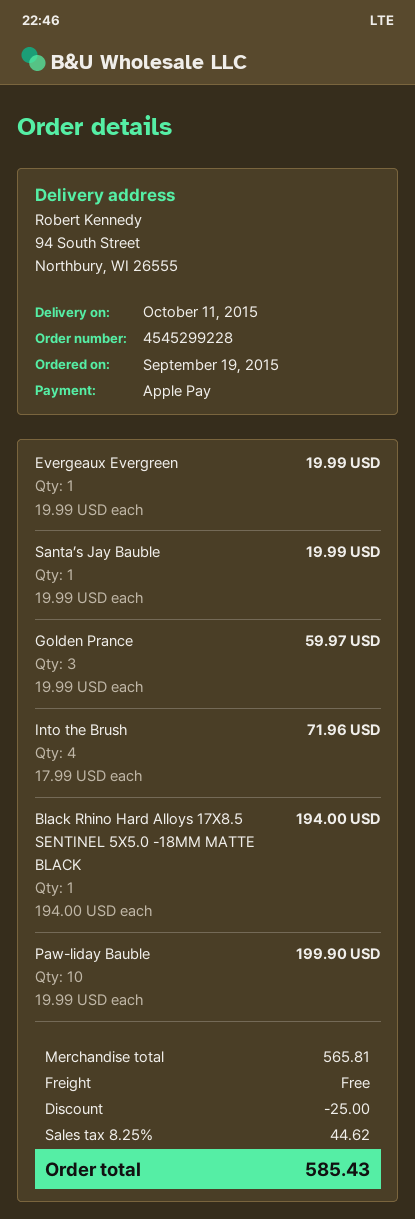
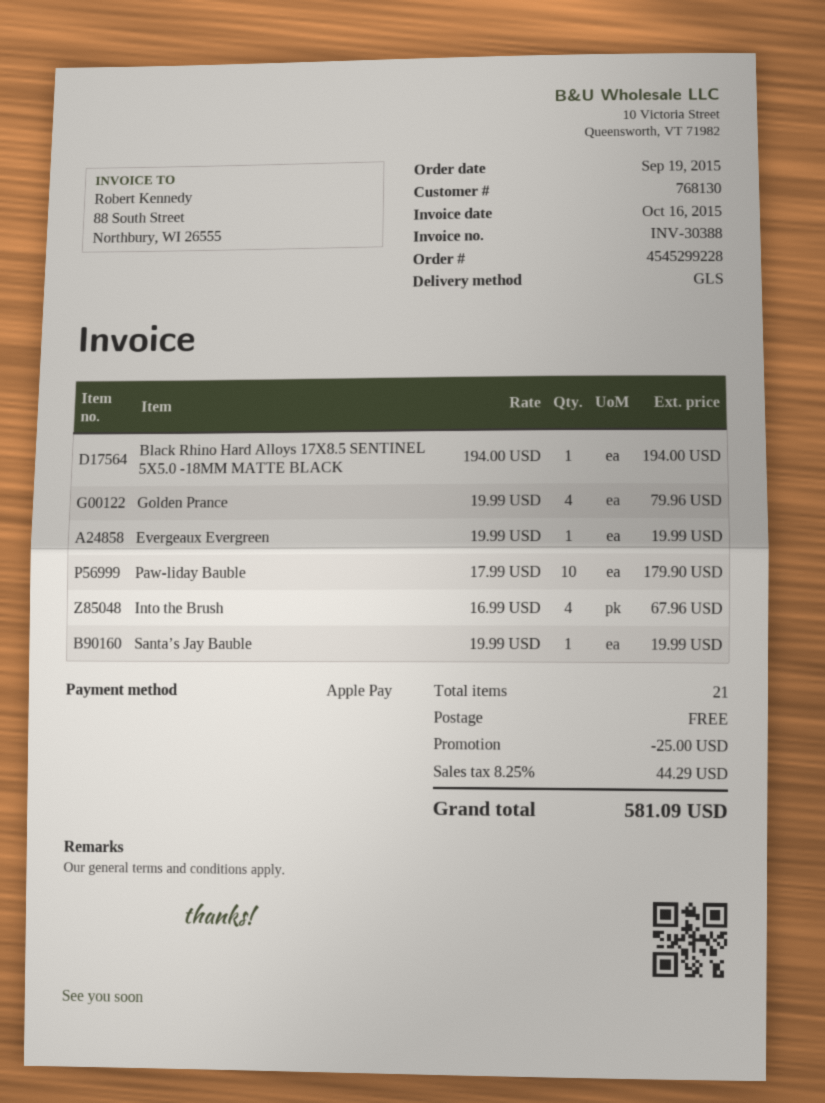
Golden Prance: 3 x 19.99 = 59.97 -> 4 x 19.99 = 79.96
Into the Brush: 4 x 17.99 = 71.96 -> 4 x 16.99 = 67.96
Paw-liday Bauble: 10 x 19.99 = 199.90 -> 10 x 17.99 = 179.90
tax: 8.25% = 44.62 -> 8.25% = 44.29
total: 585.43 -> 581.09

